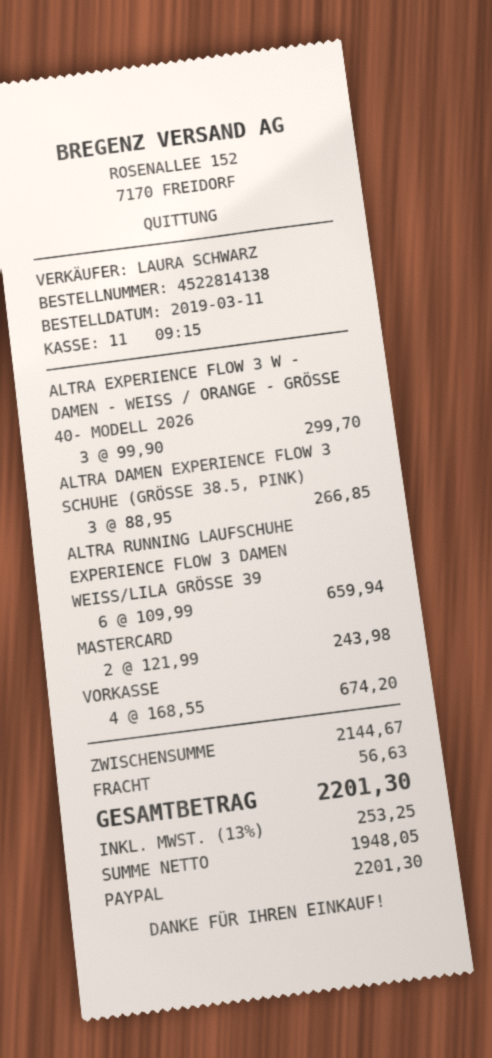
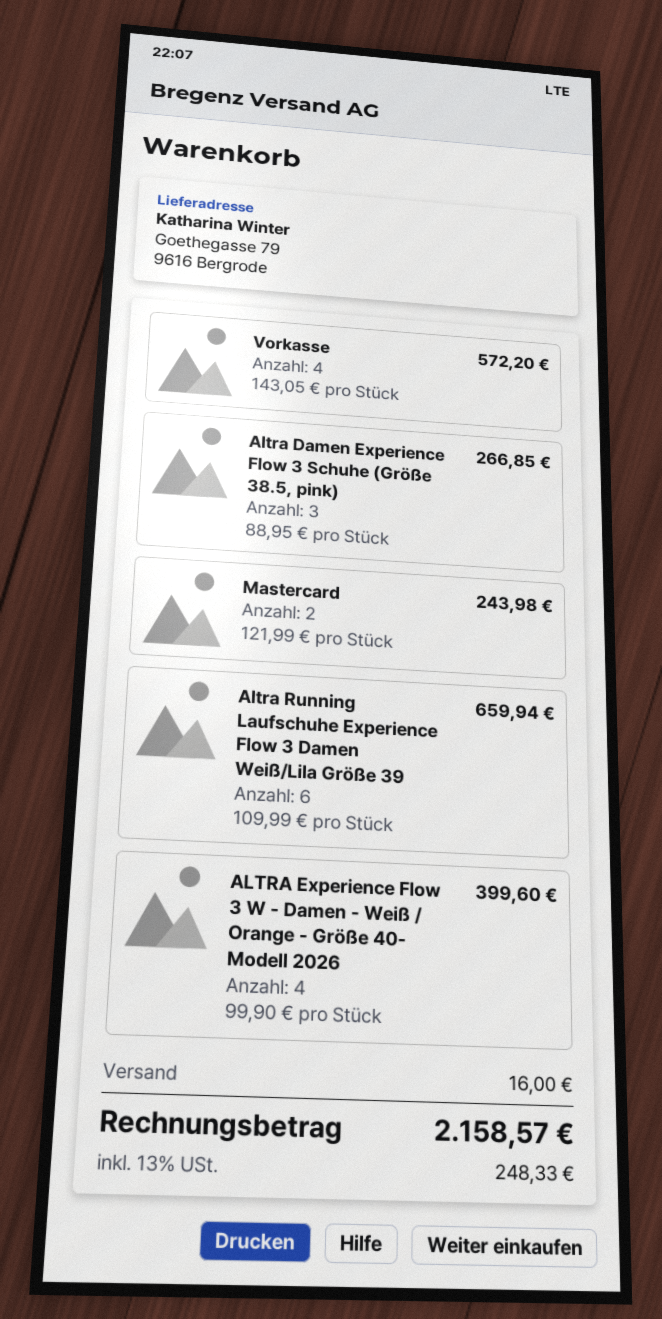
ALTRA EXPERIENCE FLOW 3 W - DAMEN - WEISS / ORANGE - GRÖSSE 40- MODELL 2026: 3 x 99.90 = 299.70 -> 4 x 99.90 = 399.60
VORKASSE: 4 x 168.55 = 674.20 -> 4 x 143.05 = 572.20
shipping: 56.63 -> 16.00
tax: 13% = 253.25 -> 13% = 248.33
total: 2201.30 -> 2158.57

